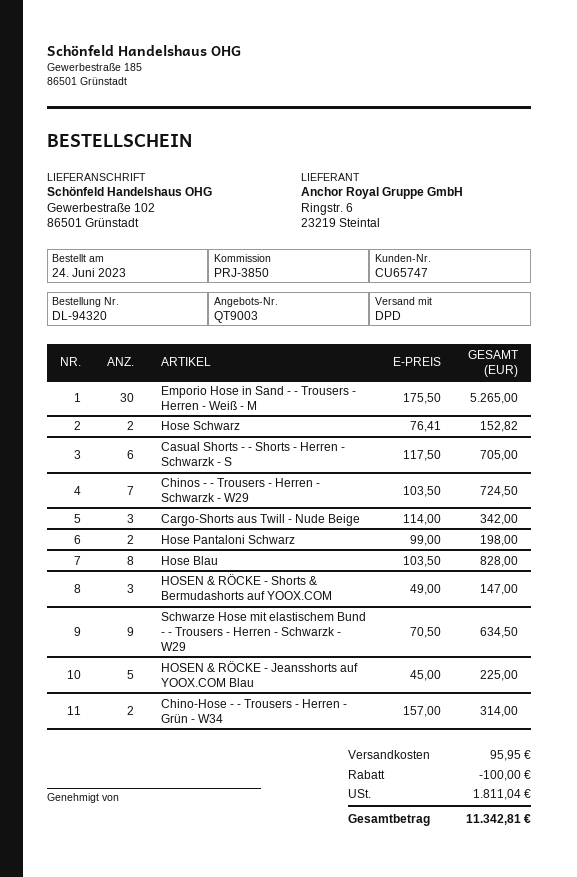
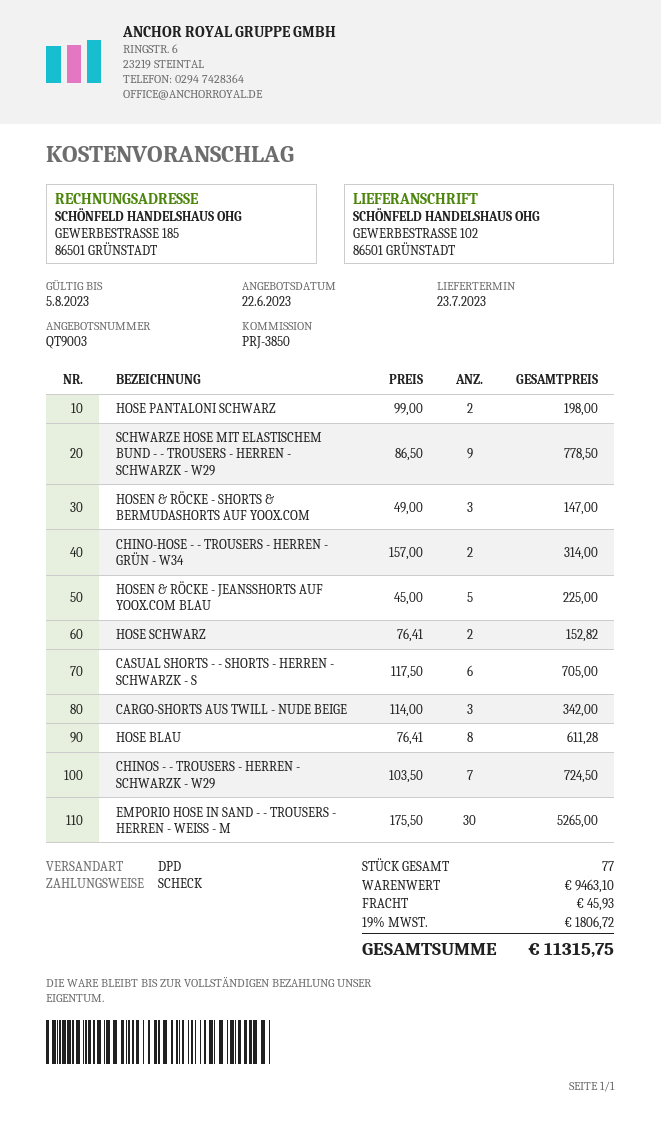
Hose Blau: 8 x 103.50 = 828.00 -> 8 x 76.41 = 611.28
Schwarze Hose mit elastischem Bund - - Trousers - Herren - Schwarzk - W29: 9 x 70.50 = 634.50 -> 9 x 86.50 = 778.50
discount: 100.00 -> none
shipping: 95.95 -> 45.93
tax: 1811.04 -> 1806.72
total: 11342.81 -> 11315.75

